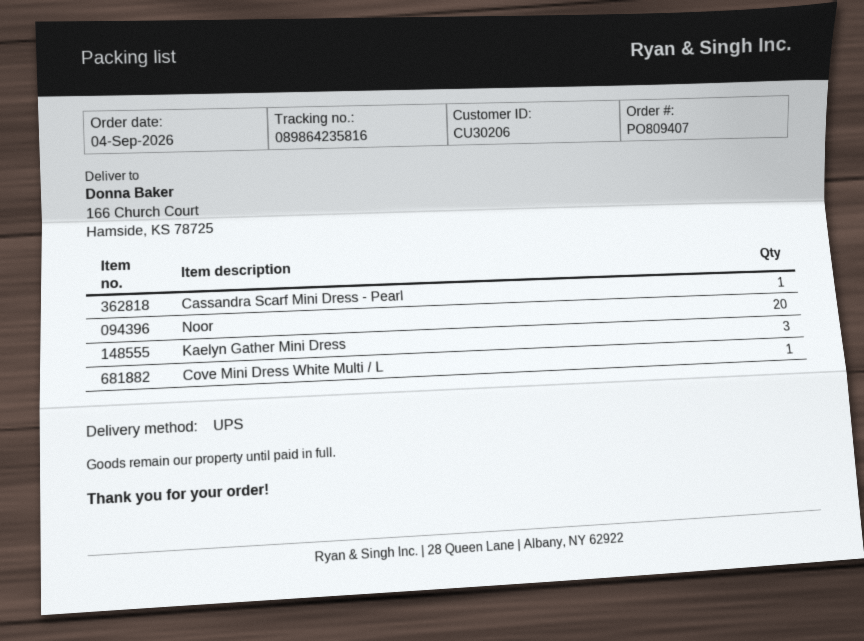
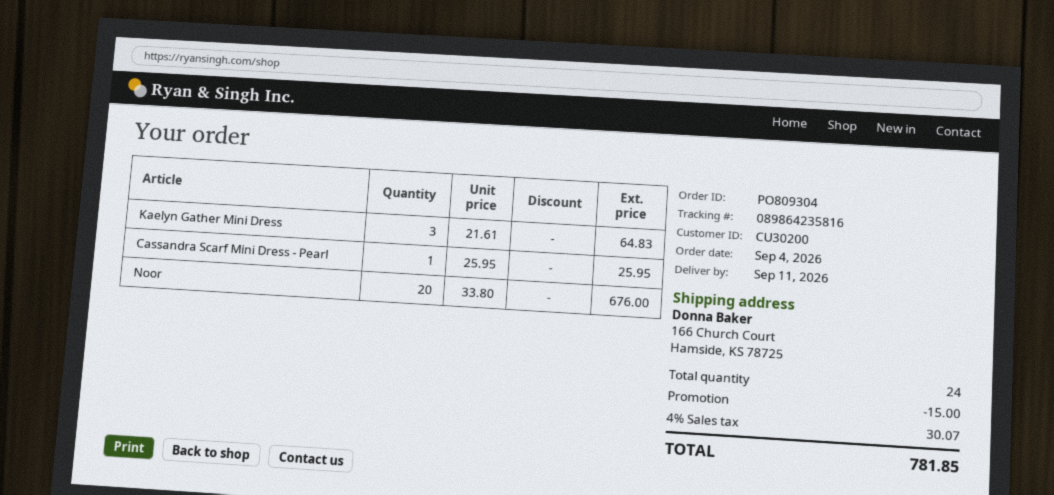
order number: PO809407 -> PO809304
customer number: CU30206 -> CU30200
Cove Mini Dress White Multi / L: 1 -> none

